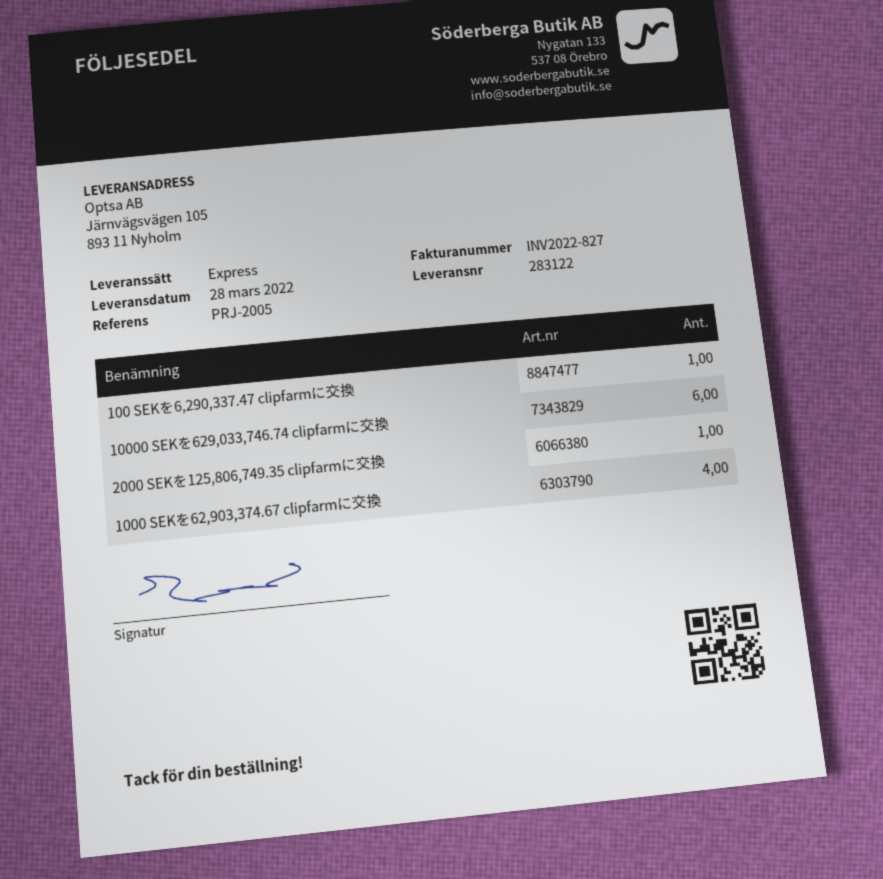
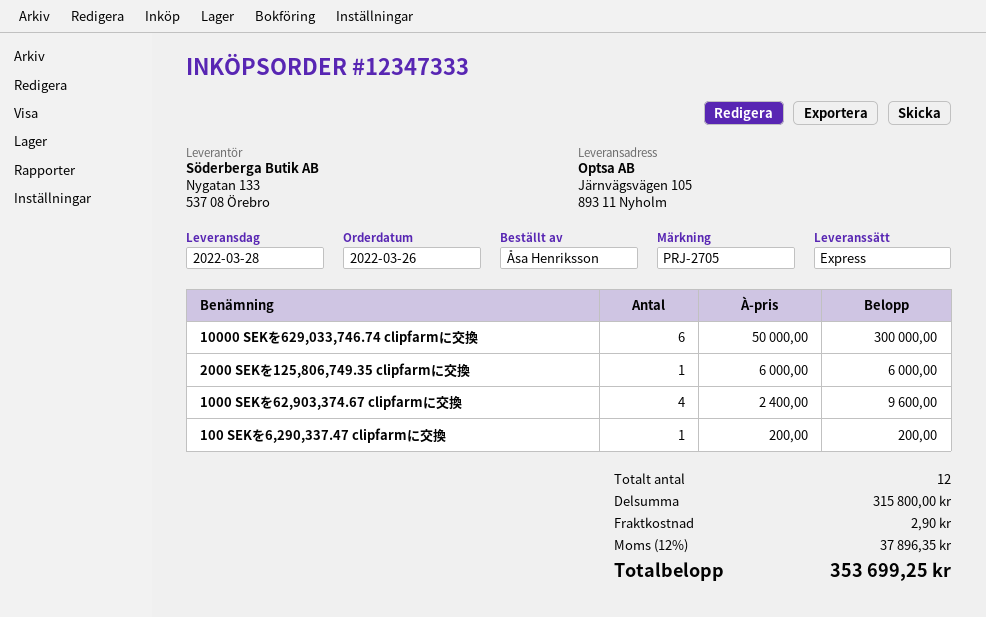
reference: PRJ-2005 -> PRJ-2705

